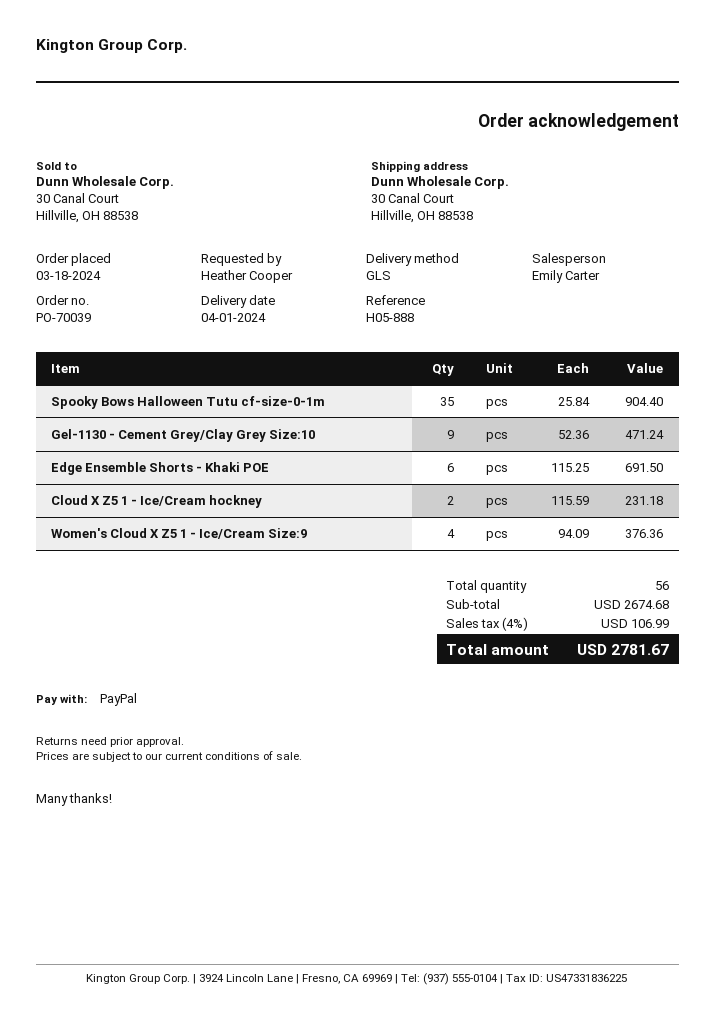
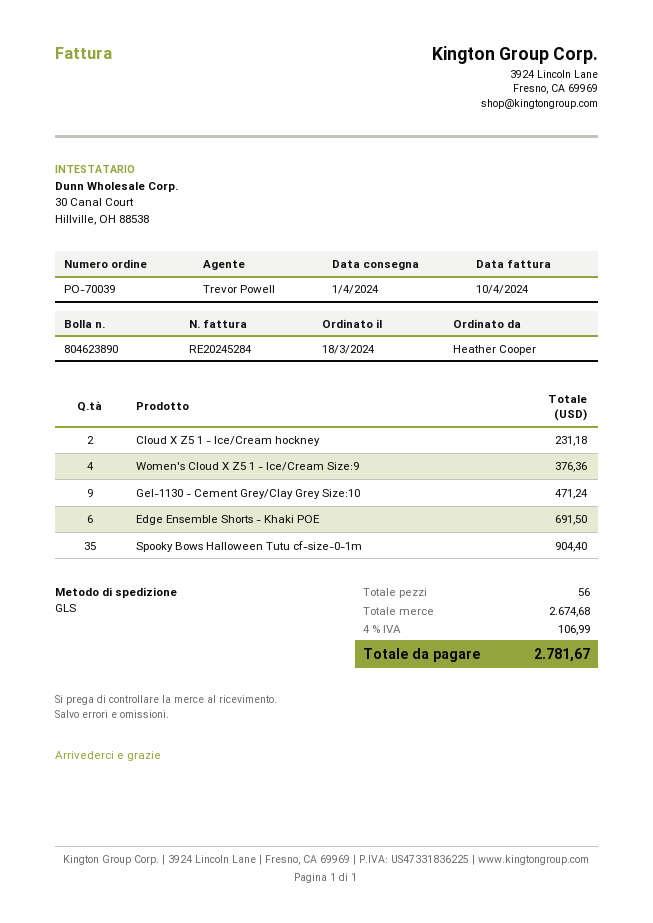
sales rep: Emily Carter -> Trevor Powell

